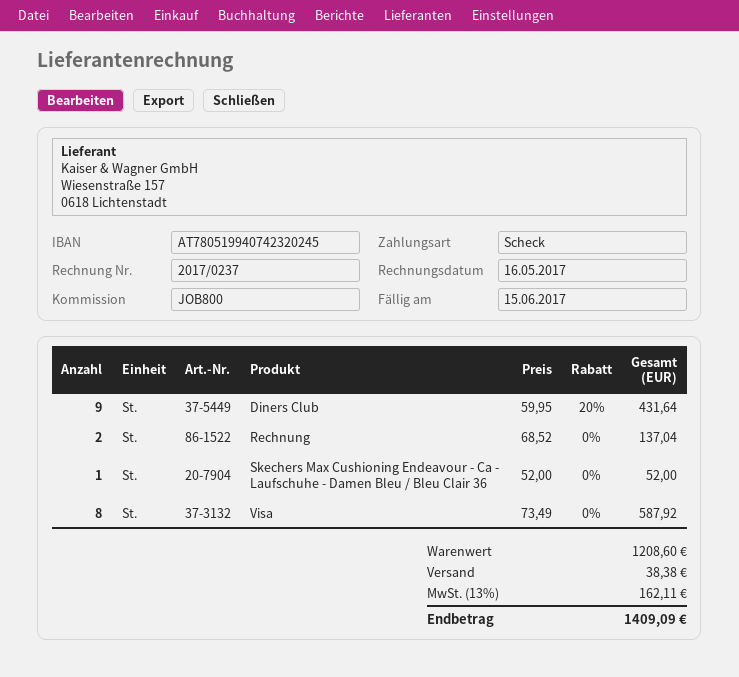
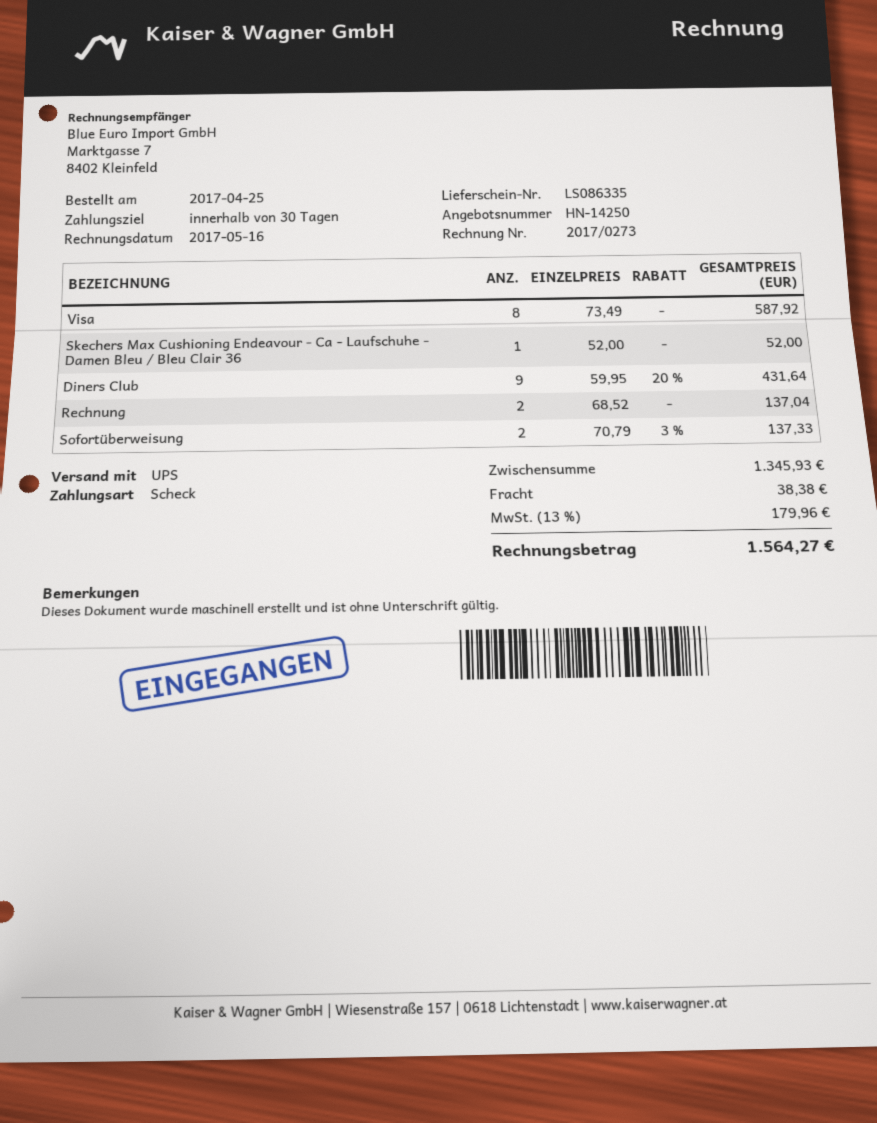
invoice number: 2017/0237 -> 2017/0273
Sofortüberweisung: none -> 2 x 70.79 - 3% = 137.33
subtotal: 1208.60 -> 1345.93
tax: 13% = 162.11 -> 13% = 179.96
total: 1409.09 -> 1564.27

